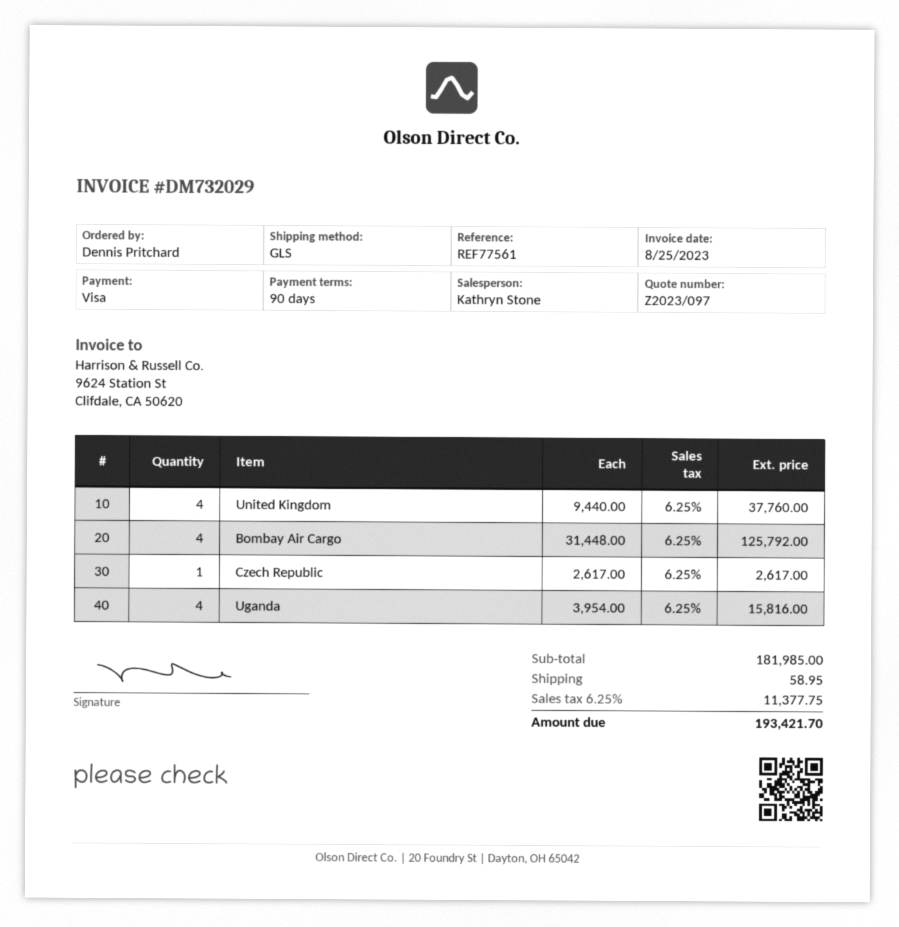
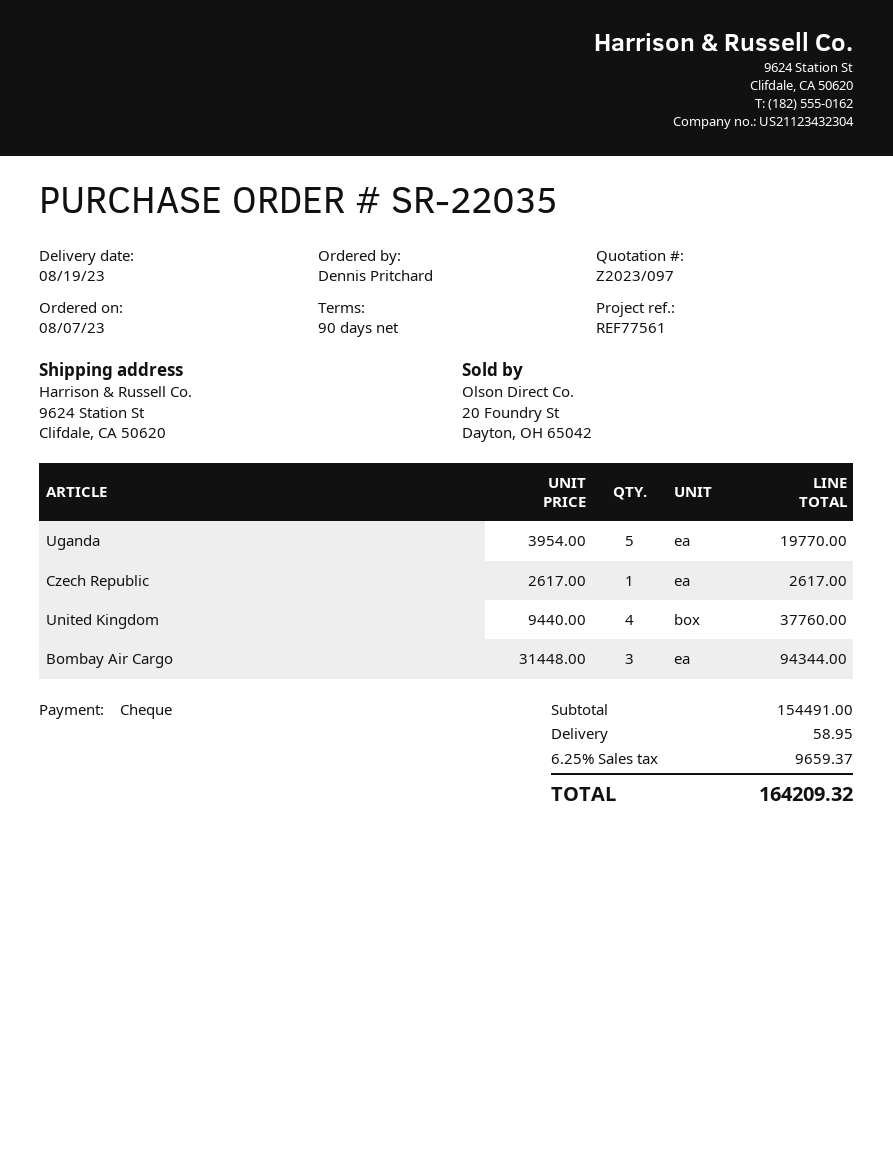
payment method: Visa -> cheque
Bombay Air Cargo: 4 x 31448.00 = 125792.00 -> 3 x 31448.00 = 94344.00
Uganda: 4 x 3954.00 = 15816.00 -> 5 x 3954.00 = 19770.00
subtotal: 181985.00 -> 154491.00
tax: 6.25% = 11377.75 -> 6.25% = 9659.37
total: 193421.70 -> 164209.32

